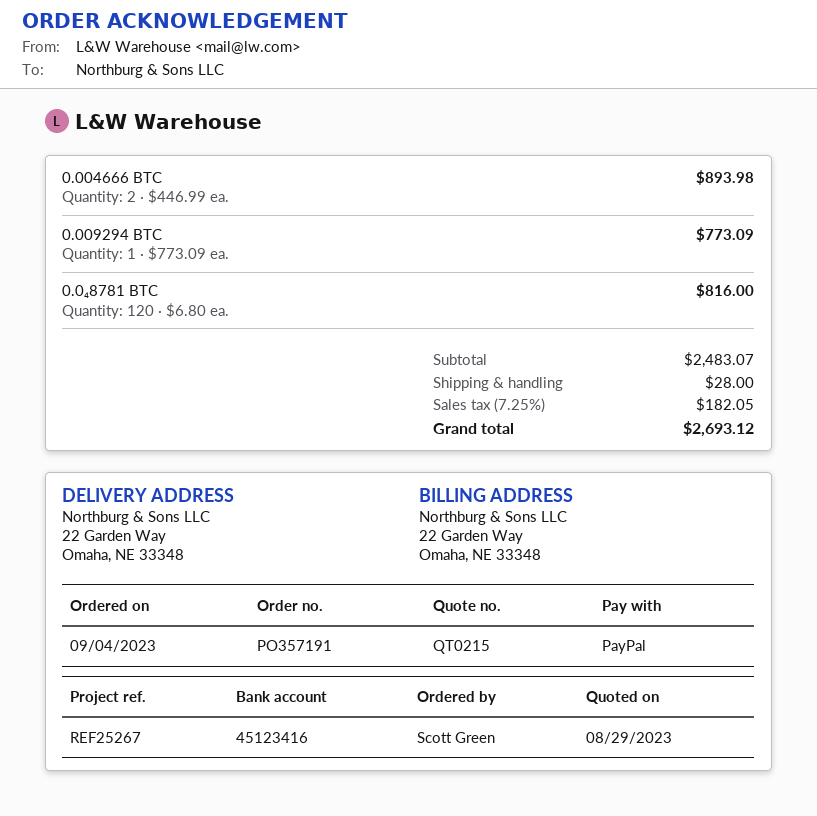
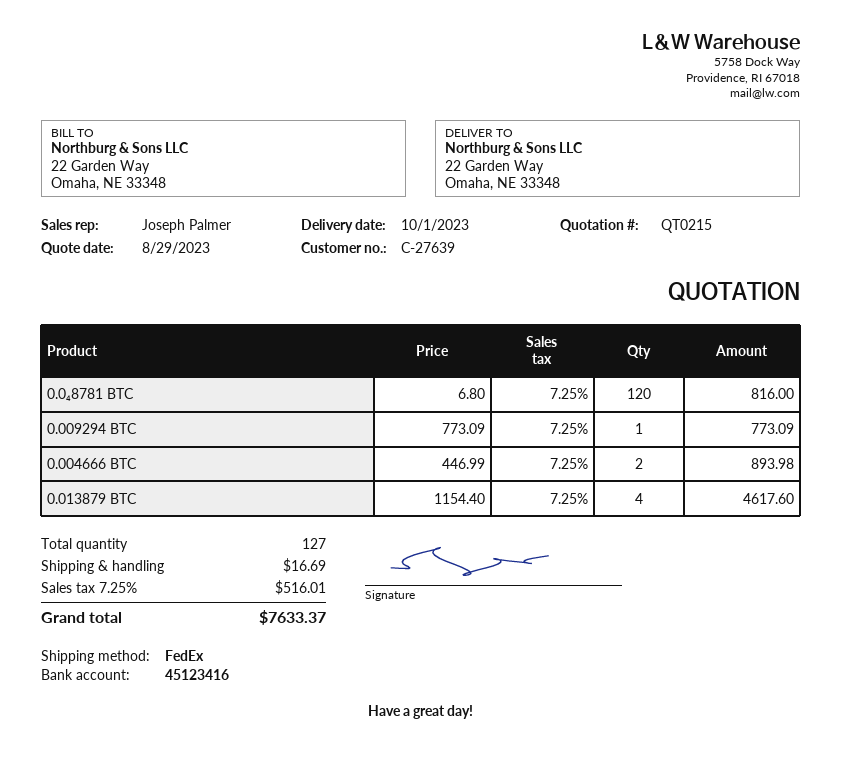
0.013879 BTC: none -> 4 x 1154.40 = 4617.60
shipping: 28.00 -> 16.69
tax: 7.25% = 182.05 -> 7.25% = 516.01
total: 2693.12 -> 7633.37

